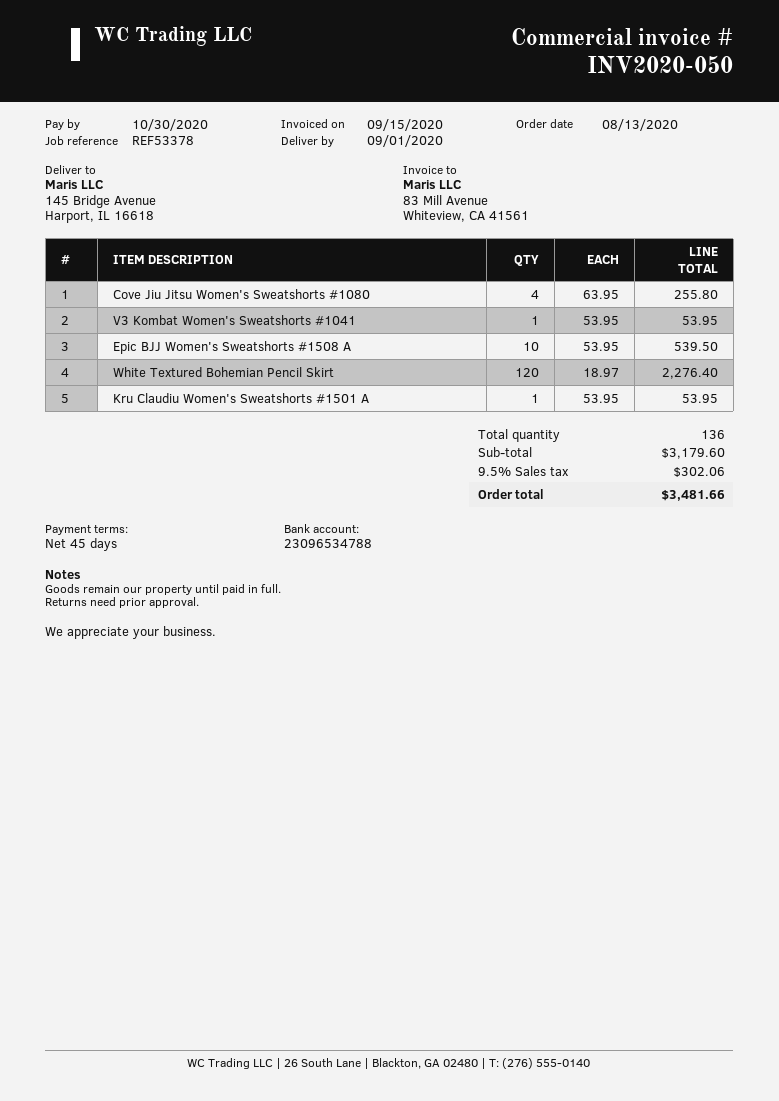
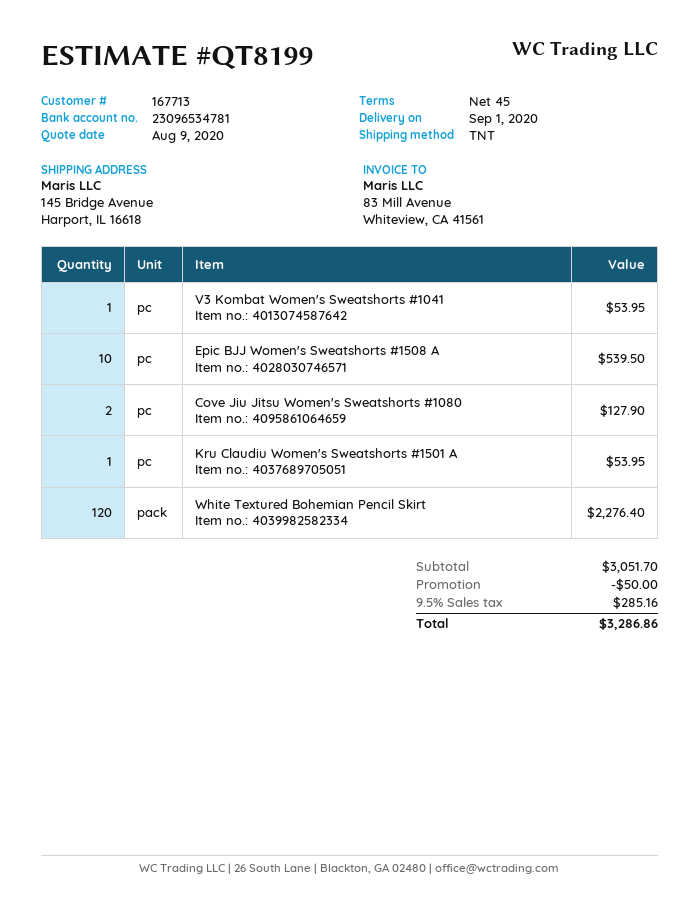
bank account: 23096534788 -> 23096534781
Cove Jiu Jitsu Women's Sweatshorts #1080: 4 for 255.80 -> 2 for 127.90
subtotal: 3179.60 -> 3051.70
discount: none -> 50.00
tax: 9.5% = 302.06 -> 9.5% = 285.16
total: 3481.66 -> 3286.86

